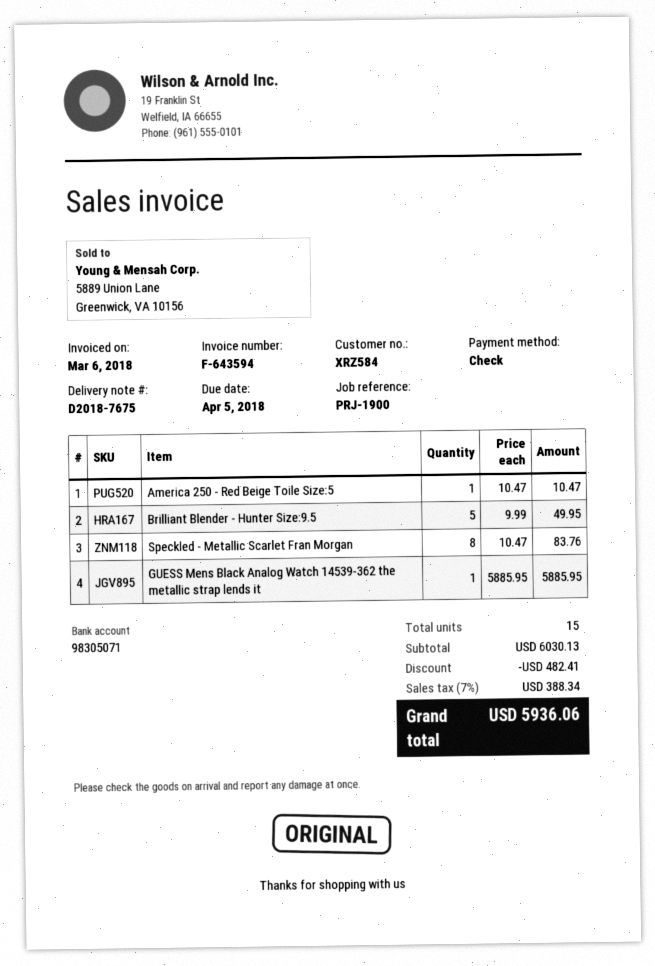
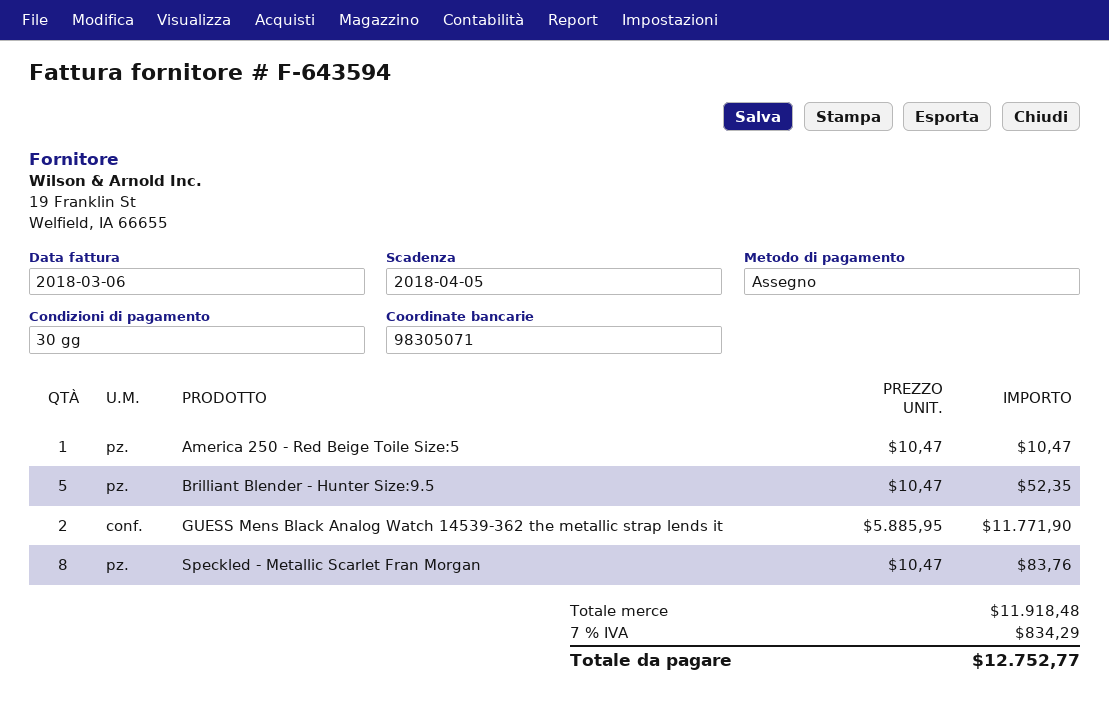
Brilliant Blender - Hunter Size:9.5: 5 x 9.99 = 49.95 -> 5 x 10.47 = 52.35
GUESS Mens Black Analog Watch 14539-362 the metallic strap lends it: 1 x 5885.95 = 5885.95 -> 2 x 5885.95 = 11771.90
subtotal: 6030.13 -> 11918.48
discount: 482.41 -> none
tax: 7% = 388.34 -> 7% = 834.29
total: 5936.06 -> 12752.77

